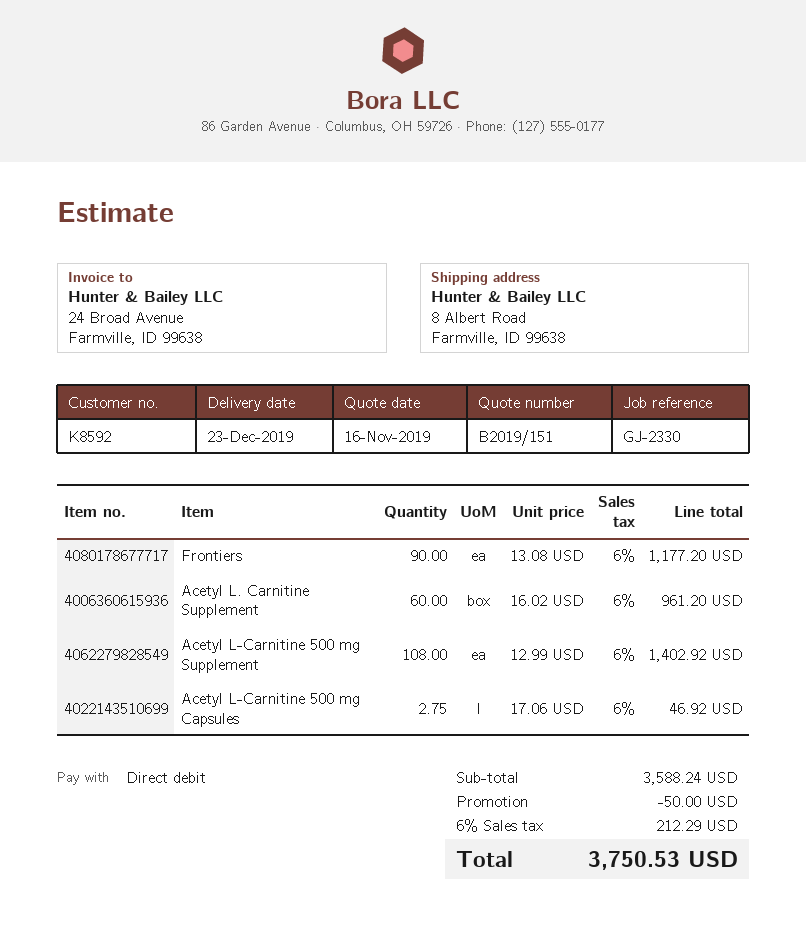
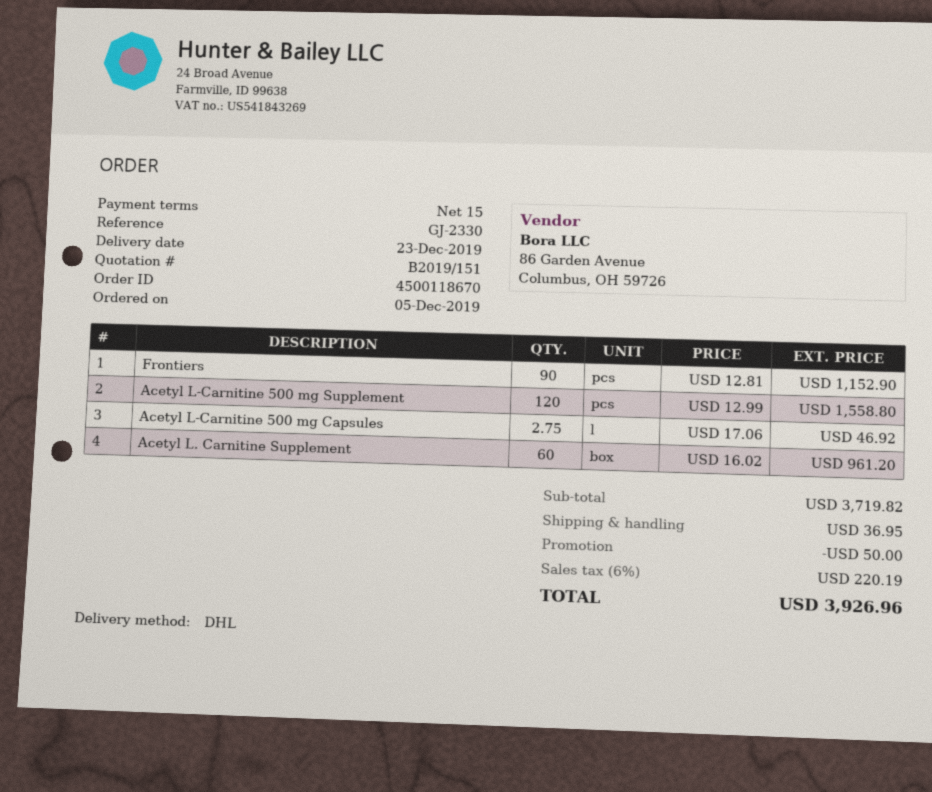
Frontiers: 90 x 13.08 = 1177.20 -> 90 x 12.81 = 1152.90
Acetyl L-Carnitine 500 mg Supplement: 108 x 12.99 = 1402.92 -> 120 x 12.99 = 1558.80
subtotal: 3588.24 -> 3719.82
shipping: none -> 36.95
tax: 6% = 212.29 -> 6% = 220.19
total: 3750.53 -> 3926.96

